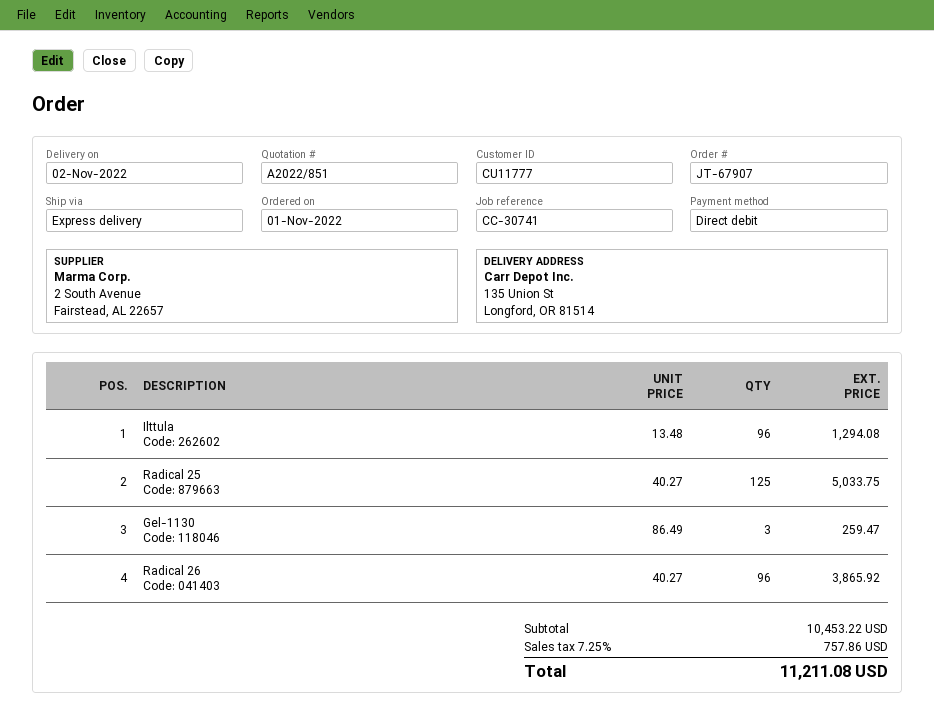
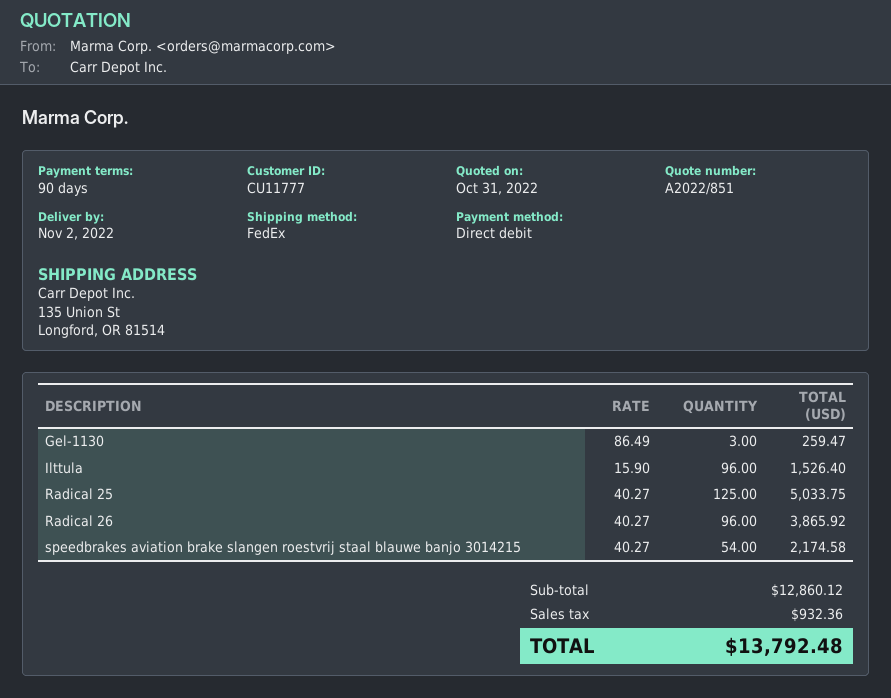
shipping method: express -> FedEx
Ilttula: 96 x 13.48 = 1294.08 -> 96 x 15.90 = 1526.40
speedbrakes aviation brake slangen roestvrij staal blauwe banjo 3014215: none -> 54 x 40.27 = 2174.58
subtotal: 10453.22 -> 12860.12
tax: 757.86 -> 932.36
total: 11211.08 -> 13792.48

